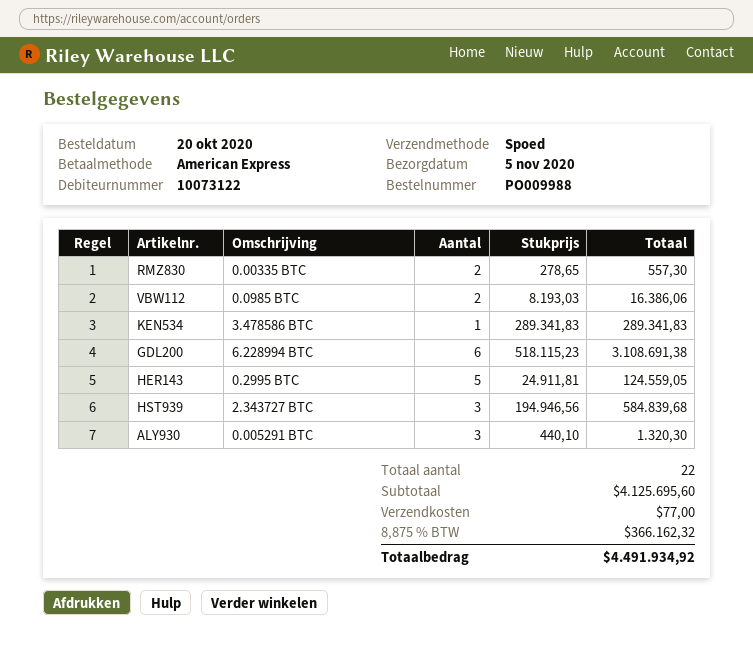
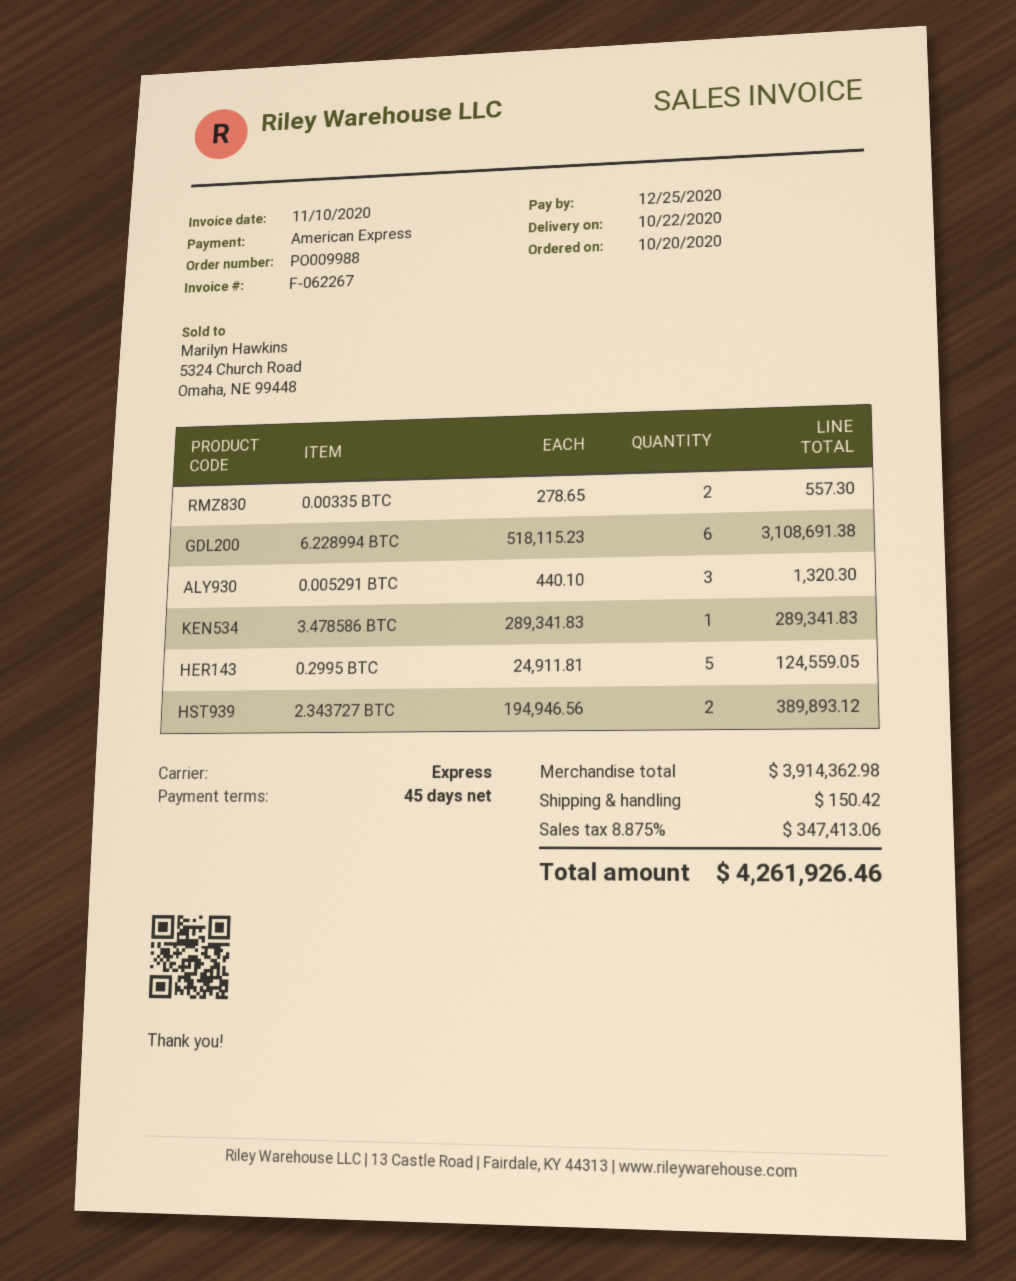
delivery date: 2020-11-05 -> 2020-10-22
0.0985 BTC: 2 x 8193.03 = 16386.06 -> none
2.343727 BTC: 3 x 194946.56 = 584839.68 -> 2 x 194946.56 = 389893.12
subtotal: 4125695.60 -> 3914362.98
shipping: 77.00 -> 150.42
tax: 8.875% = 366162.32 -> 8.875% = 347413.06
total: 4491934.92 -> 4261926.46

